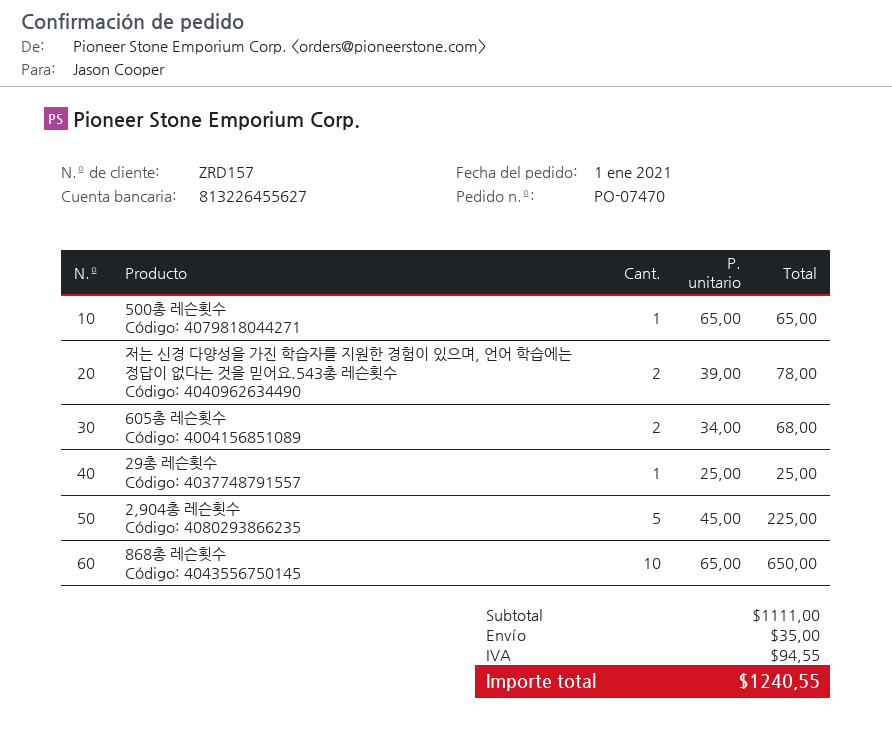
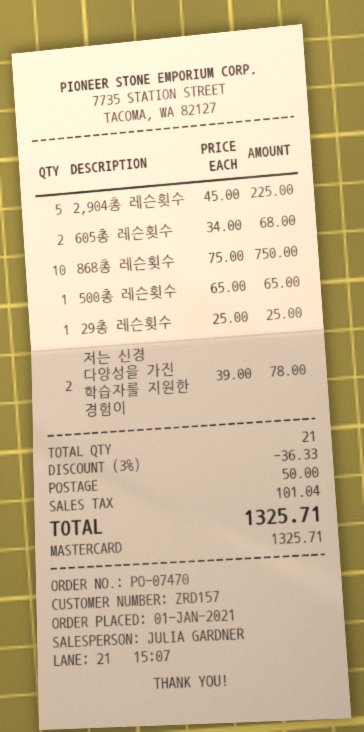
868총 레슨횟수: 10 x 65.00 = 650.00 -> 10 x 75.00 = 750.00
discount: none -> 3% = 36.33
shipping: 35.00 -> 50.00
tax: 94.55 -> 101.04
total: 1240.55 -> 1325.71

